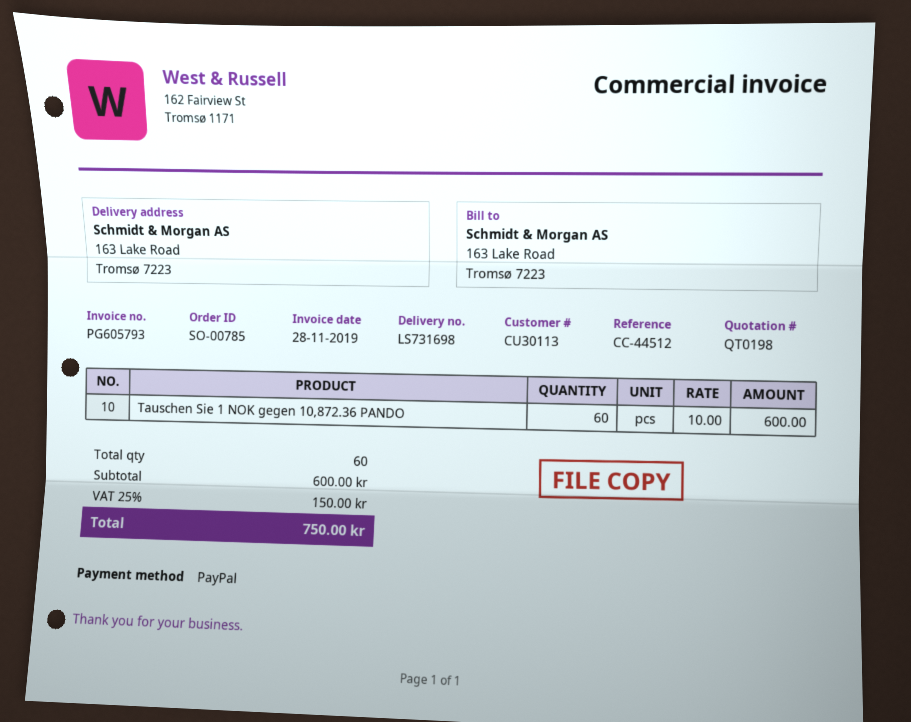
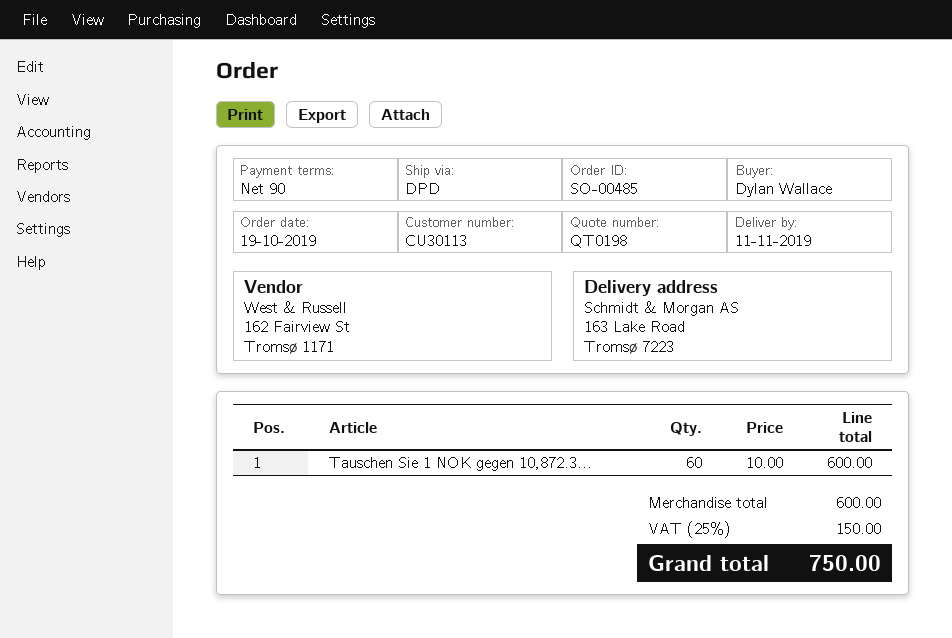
order number: SO-00785 -> SO-00485

